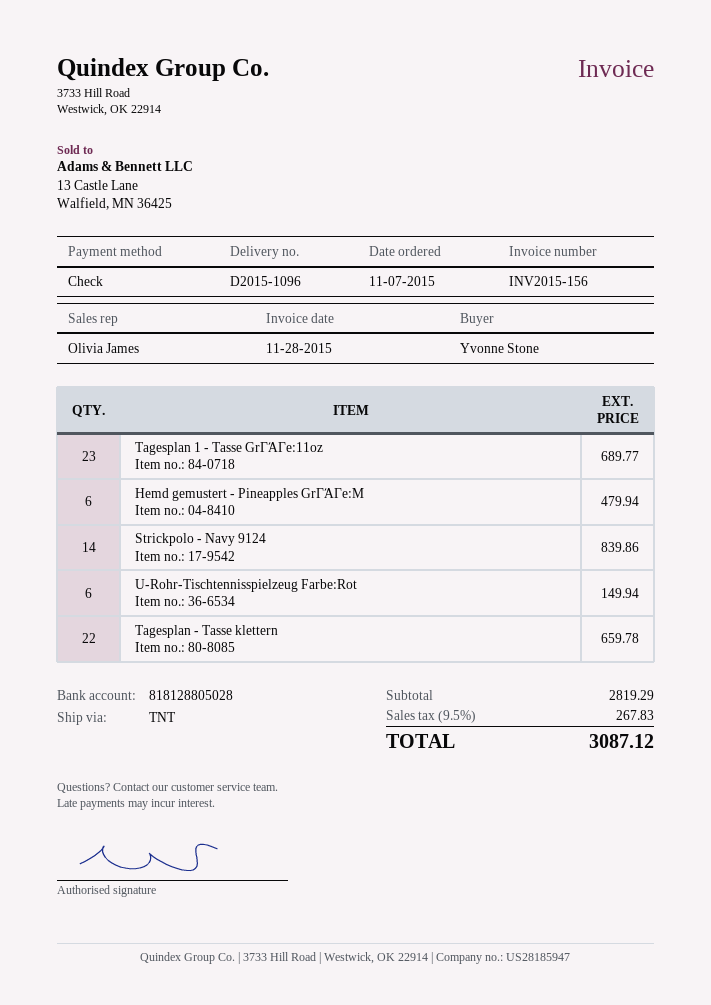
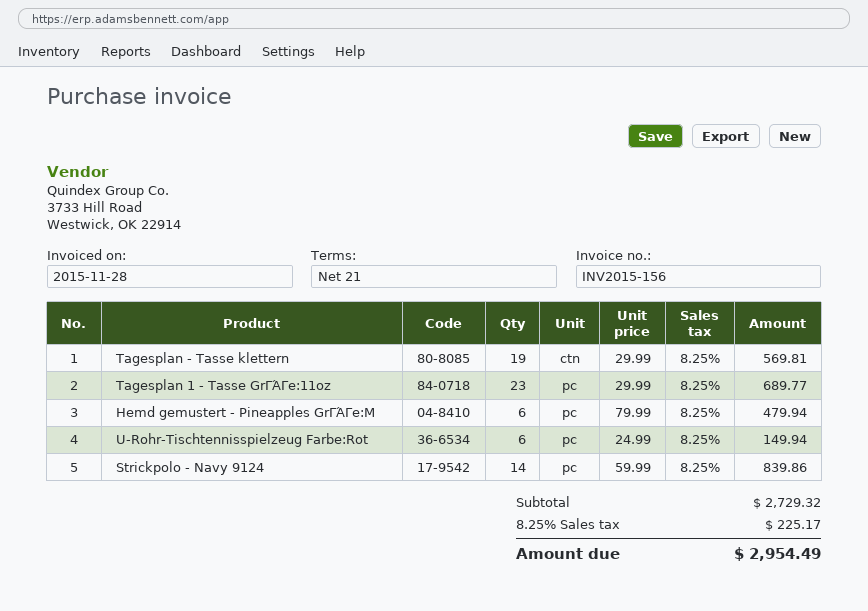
Tagesplan - Tasse klettern: 22 for 659.78 -> 19 for 569.81
subtotal: 2819.29 -> 2729.32
tax: 9.5% = 267.83 -> 8.25% = 225.17
total: 3087.12 -> 2954.49

